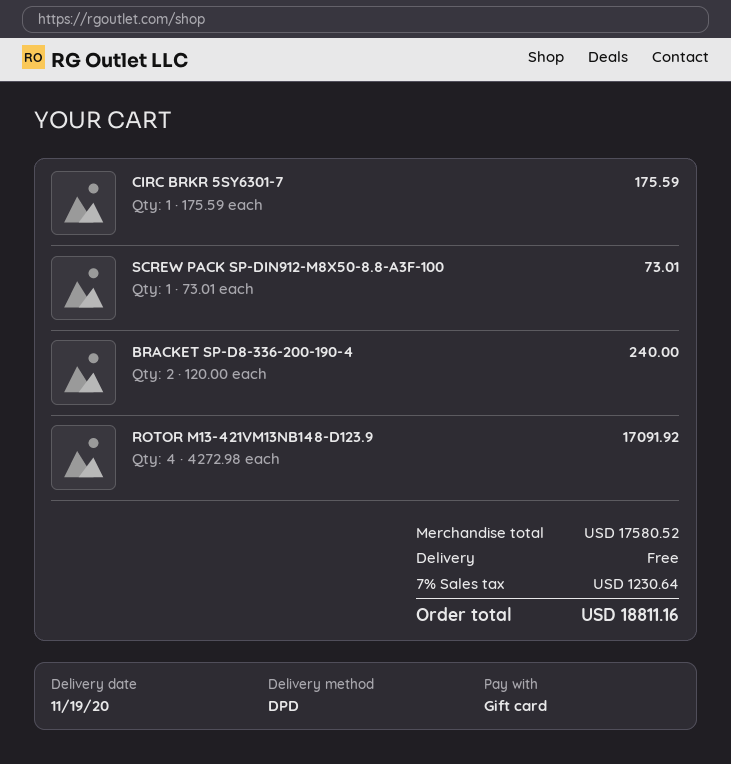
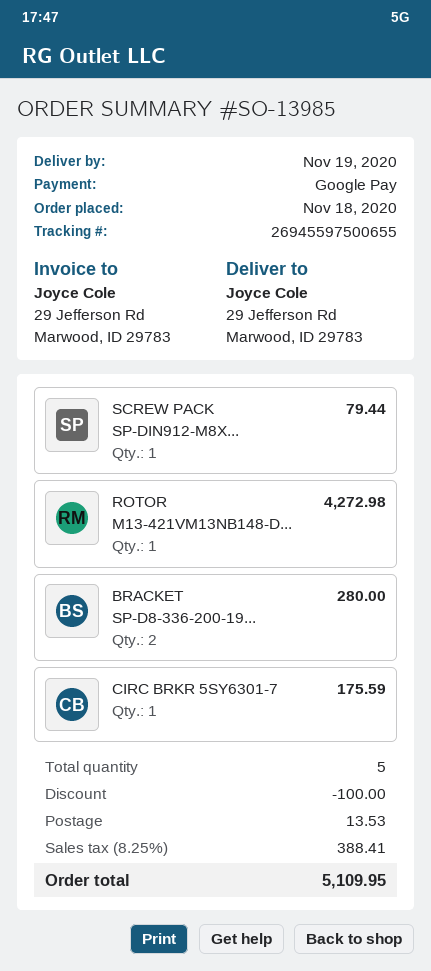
payment method: gift card -> Google Pay
SCREW PACK SP-DIN912-M8X50-8.8-A3F-100: 1 for 73.01 -> 1 for 79.44
BRACKET SP-D8-336-200-190-4: 2 for 240.00 -> 2 for 280.00
ROTOR M13-421VM13NB148-D123.9: 4 for 17091.92 -> 1 for 4272.98
discount: none -> 100.00
shipping: 0.00 -> 13.53
tax: 7% = 1230.64 -> 8.25% = 388.41
total: 18811.16 -> 5109.95

